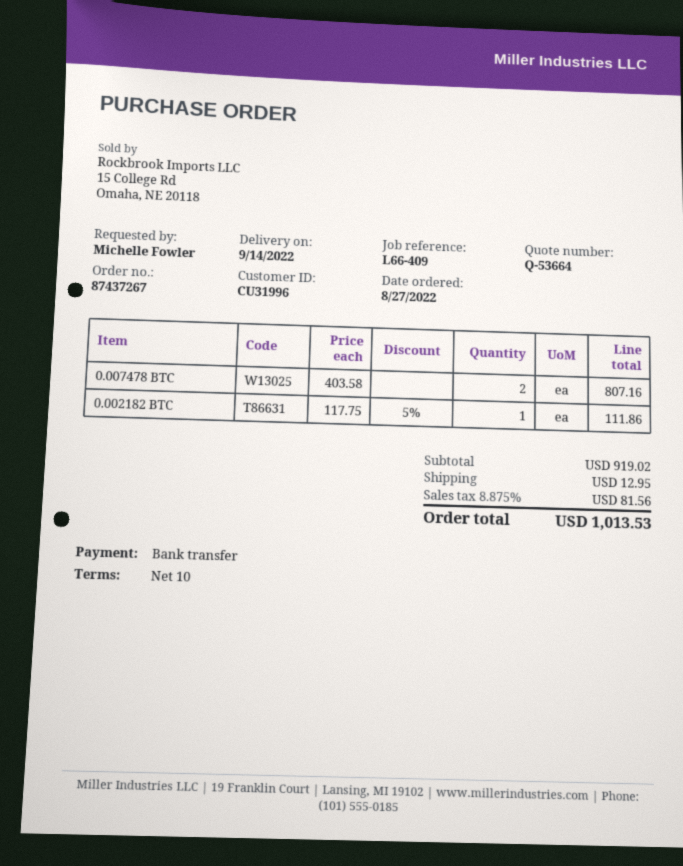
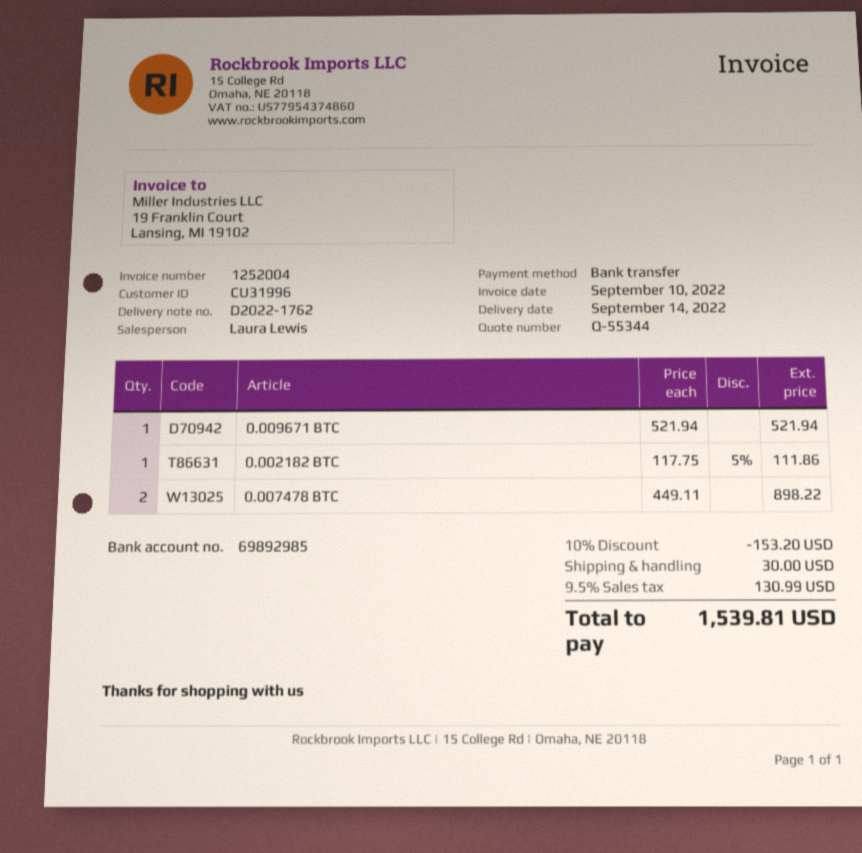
quote number: Q-53664 -> Q-55344
0.007478 BTC: 2 x 403.58 = 807.16 -> 2 x 449.11 = 898.22
0.009671 BTC: none -> 1 x 521.94 = 521.94
discount: none -> 10% = 153.20
shipping: 12.95 -> 30.00
tax: 8.875% = 81.56 -> 9.5% = 130.99
total: 1013.53 -> 1539.81

